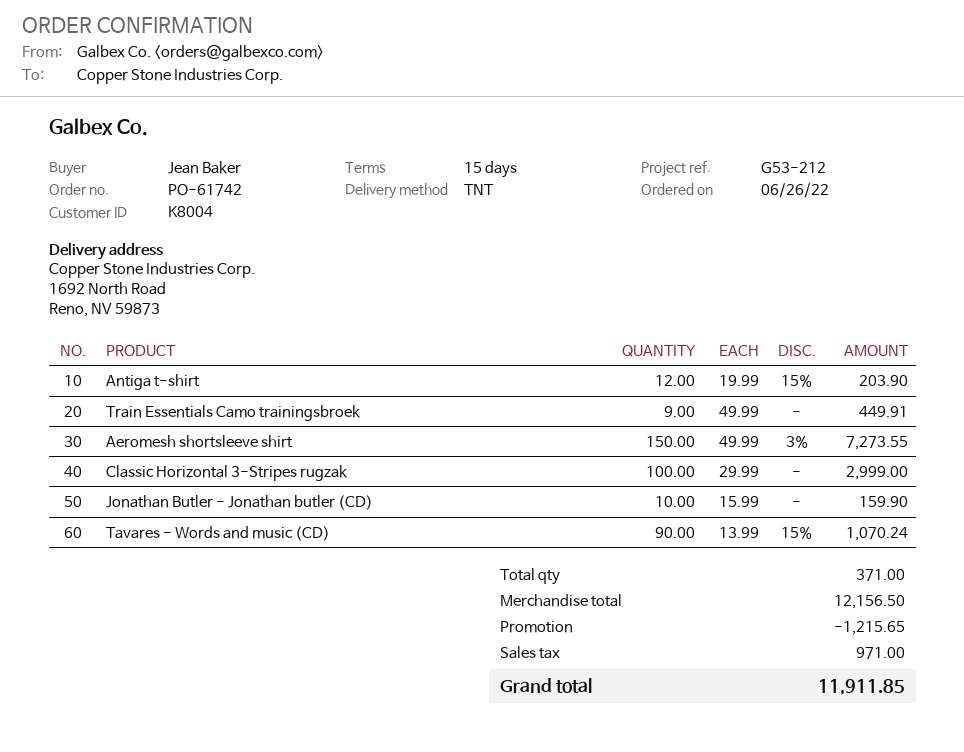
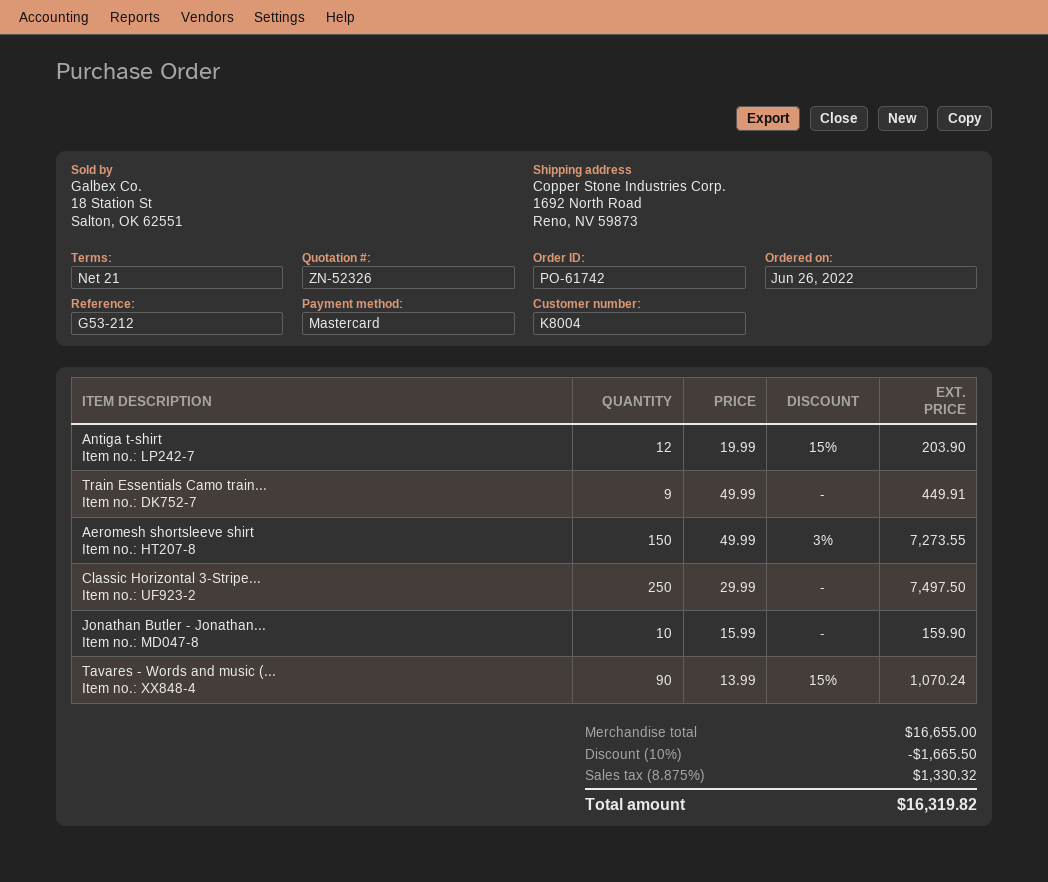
payment terms: 15 days -> 21 days
Classic Horizontal 3-Stripes rugzak: 100 x 29.99 = 2999.00 -> 250 x 29.99 = 7497.50
subtotal: 12156.50 -> 16655.00
discount: 1215.65 -> 1665.50
tax: 971.00 -> 1330.32
total: 11911.85 -> 16319.82

